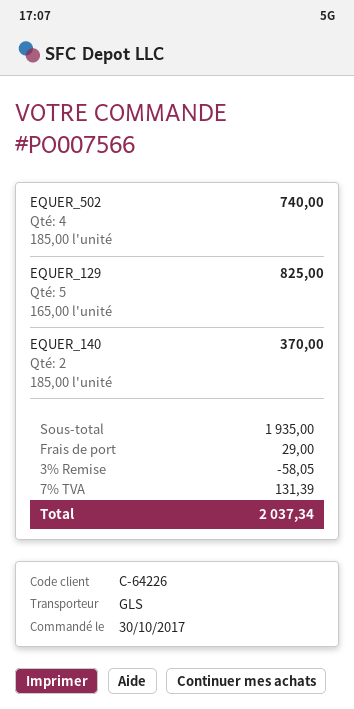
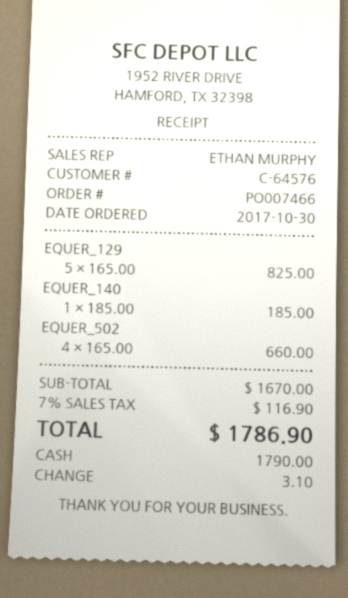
order number: PO007566 -> PO007466
customer number: C-64226 -> C-64576
EQUER_502: 4 x 185.00 = 740.00 -> 4 x 165.00 = 660.00
EQUER_140: 2 x 185.00 = 370.00 -> 1 x 185.00 = 185.00
subtotal: 1935.00 -> 1670.00
discount: 3% = 58.05 -> none
shipping: 29.00 -> none
tax: 7% = 131.39 -> 7% = 116.90
total: 2037.34 -> 1786.90

